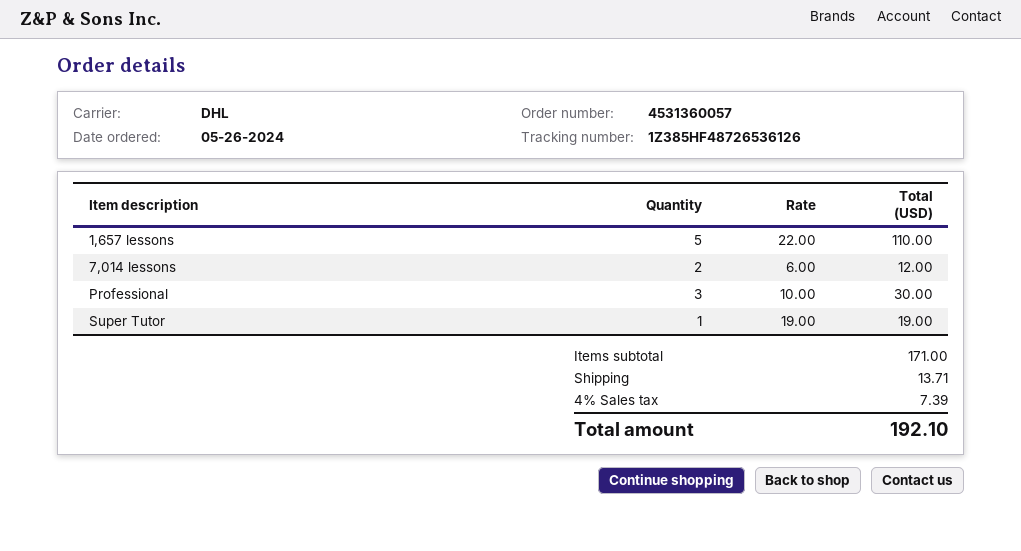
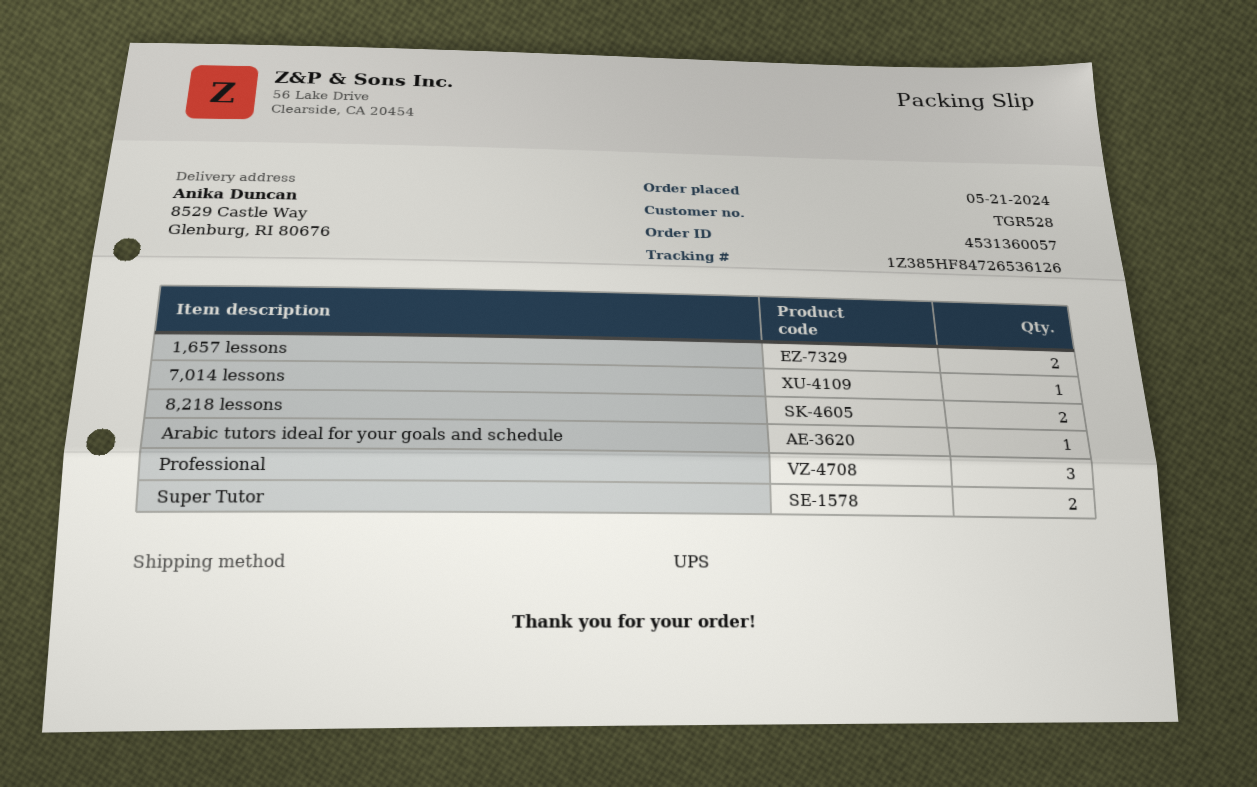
order date: 2024-05-26 -> 2024-05-21
shipping method: DHL -> UPS
tracking number: 1Z385HF48726536126 -> 1Z385HF84726536126
1,657 lessons: 5 -> 2
7,014 lessons: 2 -> 1
Super Tutor: 1 -> 2
8,218 lessons: none -> 2
Arabic tutors ideal for your goals and schedule: none -> 1

